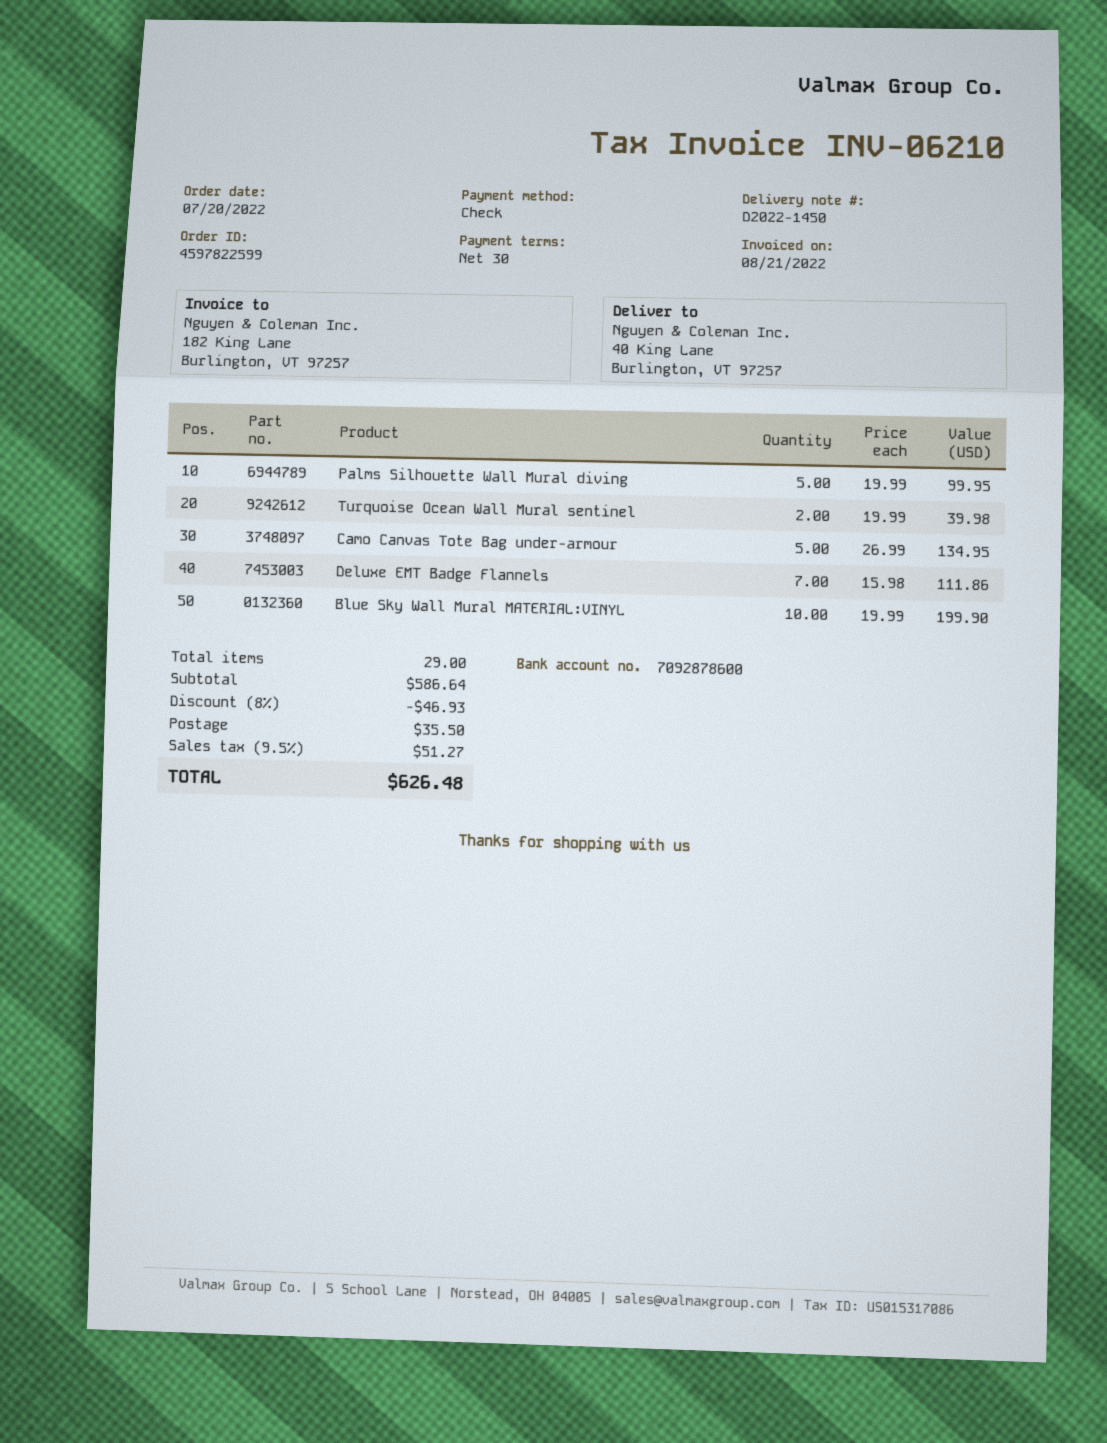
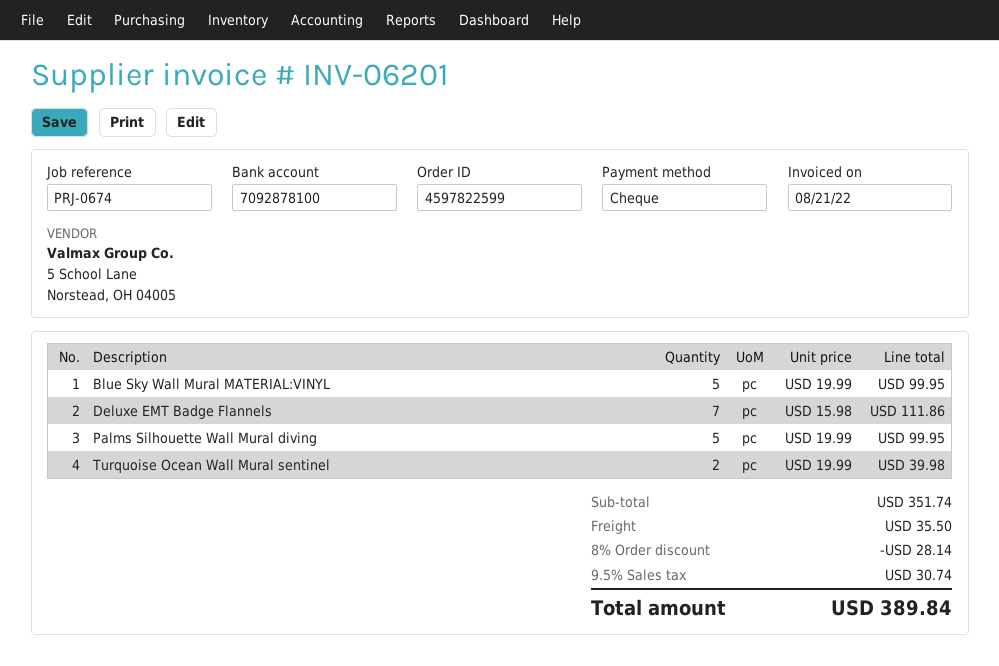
invoice number: INV-06210 -> INV-06201
bank account: 7092878600 -> 7092878100
Camo Canvas Tote Bag under-armour: 5 x 26.99 = 134.95 -> none
Blue Sky Wall Mural MATERIAL:VINYL: 10 x 19.99 = 199.90 -> 5 x 19.99 = 99.95
subtotal: 586.64 -> 351.74
discount: 8% = 46.93 -> 8% = 28.14
tax: 9.5% = 51.27 -> 9.5% = 30.74
total: 626.48 -> 389.84

